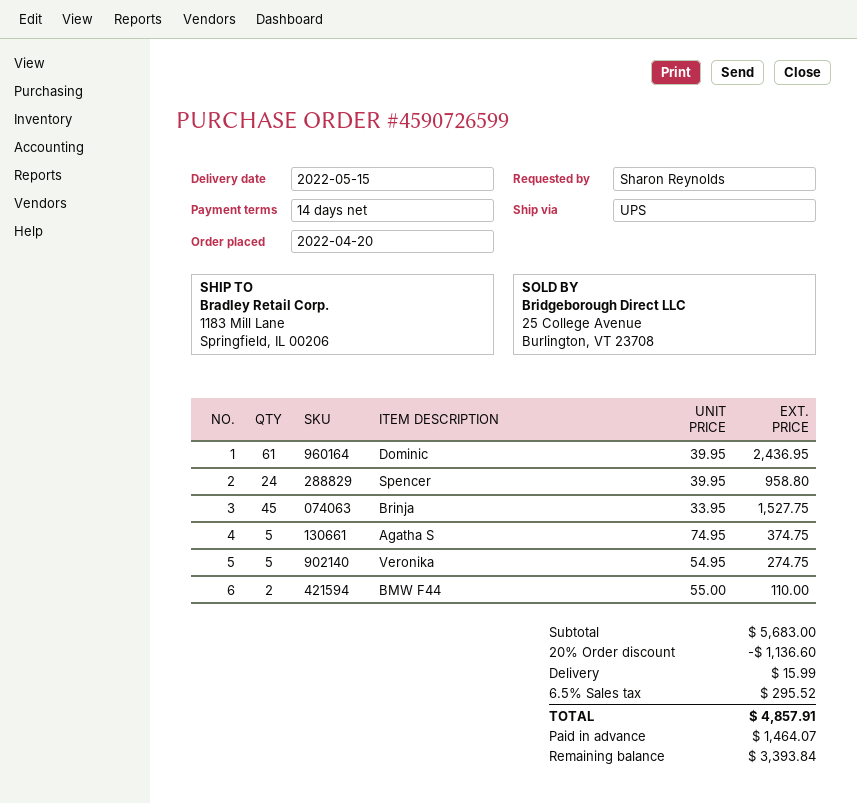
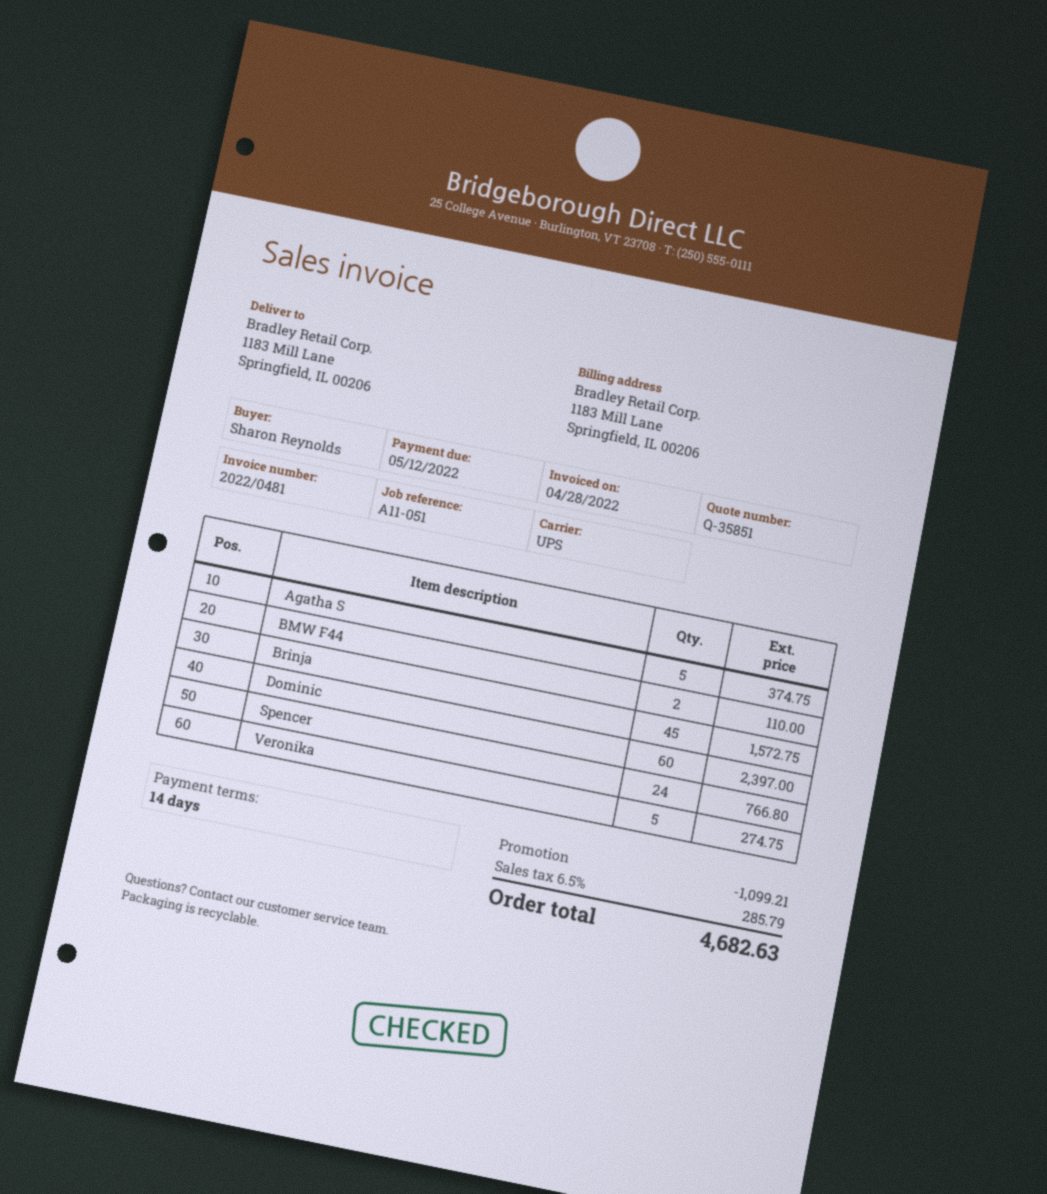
Dominic: 61 for 2436.95 -> 60 for 2397.00
Spencer: 24 for 958.80 -> 24 for 766.80
Brinja: 45 for 1527.75 -> 45 for 1572.75
discount: 1136.60 -> 1099.21
shipping: 15.99 -> none
tax: 6.5% = 295.52 -> 6.5% = 285.79
total: 4857.91 -> 4682.63

